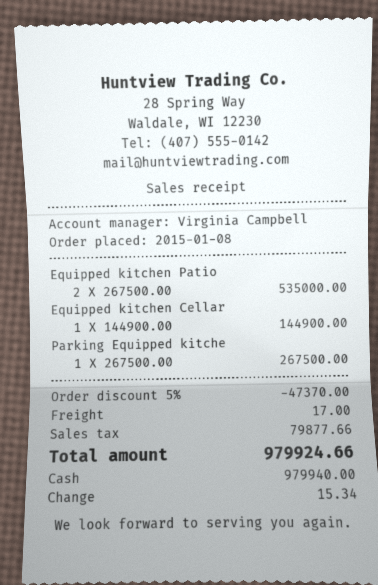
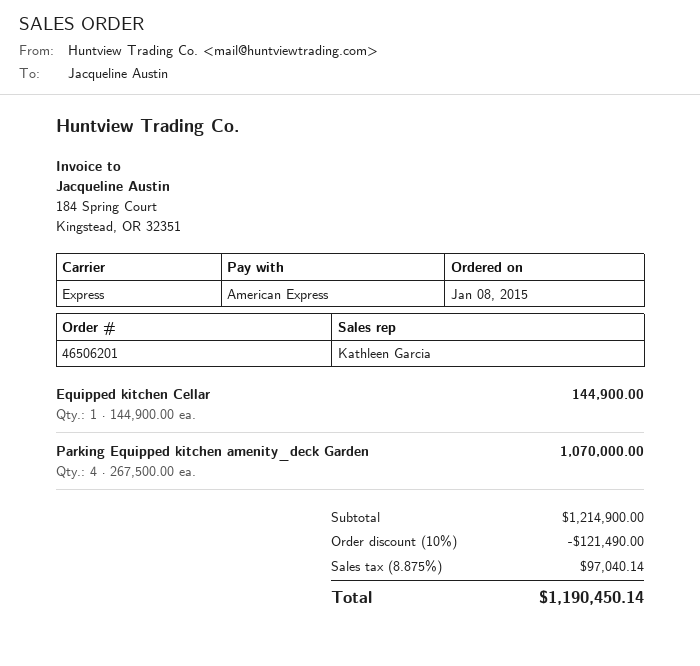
sales rep: Virginia Campbell -> Kathleen Garcia
payment method: cash -> American Express
Equipped kitchen Patio: 2 x 267500.00 = 535000.00 -> none
Parking Equipped kitche: 1 x 267500.00 = 267500.00 -> 4 x 267500.00 = 1070000.00
discount: 5% = 47370.00 -> 10% = 121490.00
shipping: 17.00 -> none
tax: 79877.66 -> 97040.14
total: 979924.66 -> 1190450.14

